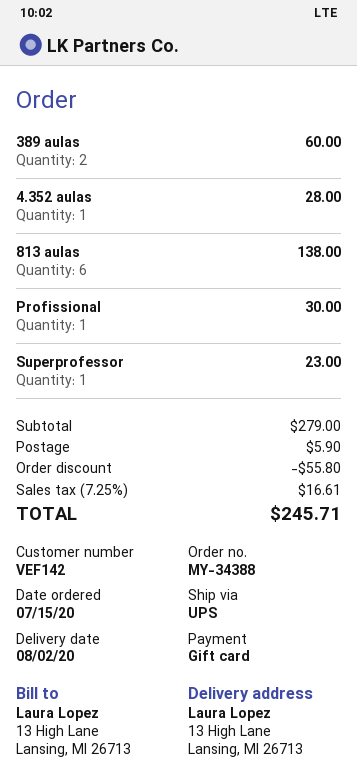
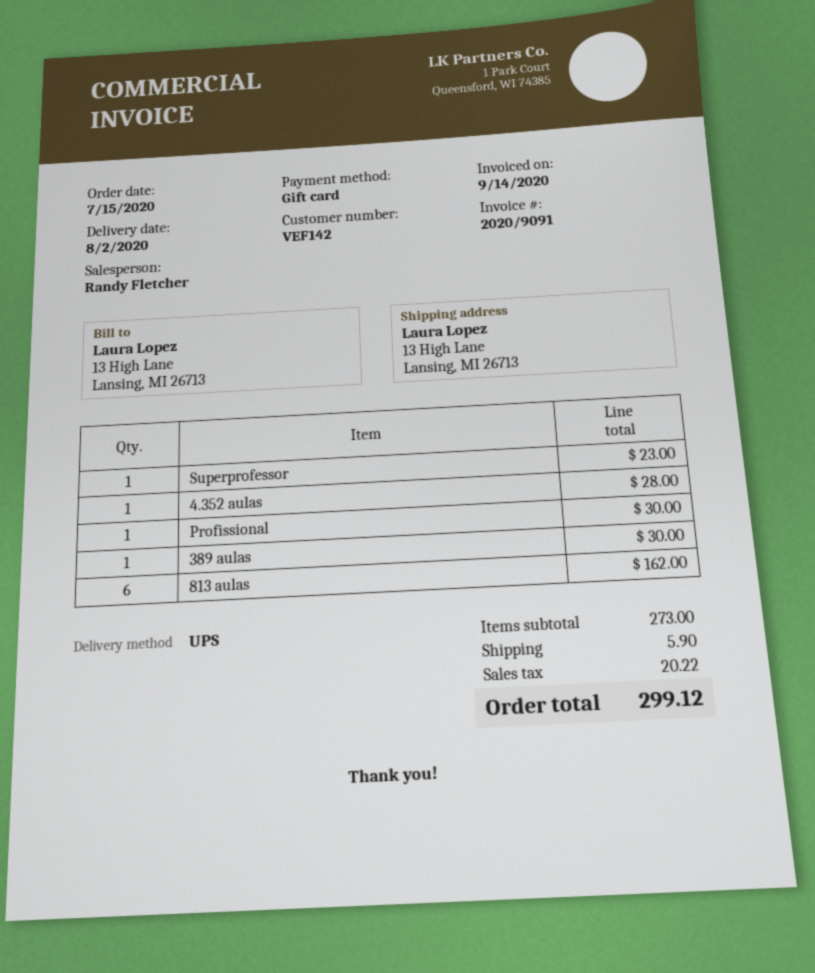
389 aulas: 2 for 60.00 -> 1 for 30.00
813 aulas: 6 for 138.00 -> 6 for 162.00
subtotal: 279.00 -> 273.00
discount: 55.80 -> none
tax: 16.61 -> 20.22
total: 245.71 -> 299.12

